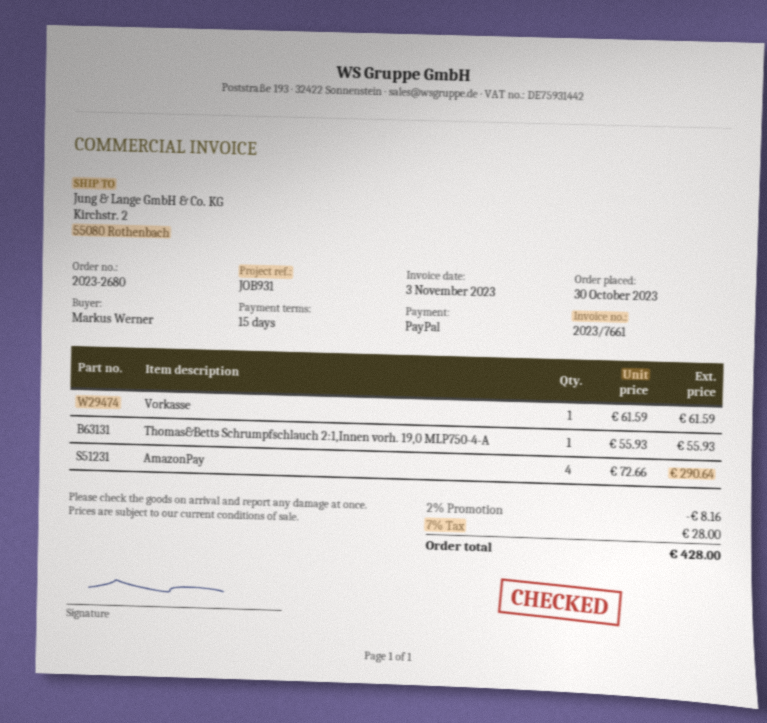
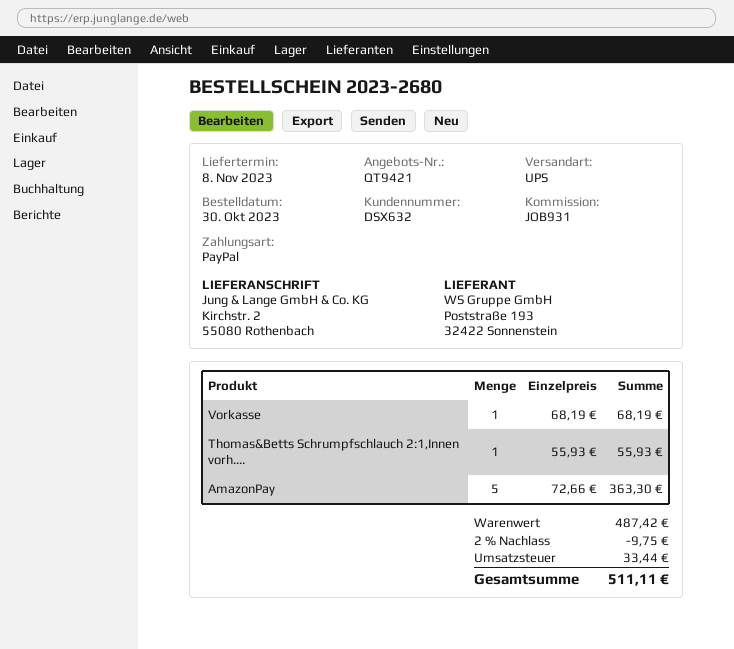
Vorkasse: 1 x 61.59 = 61.59 -> 1 x 68.19 = 68.19
AmazonPay: 4 x 72.66 = 290.64 -> 5 x 72.66 = 363.30
discount: 2% = 8.16 -> 2% = 9.75
tax: 28.00 -> 33.44
total: 428.00 -> 511.11

